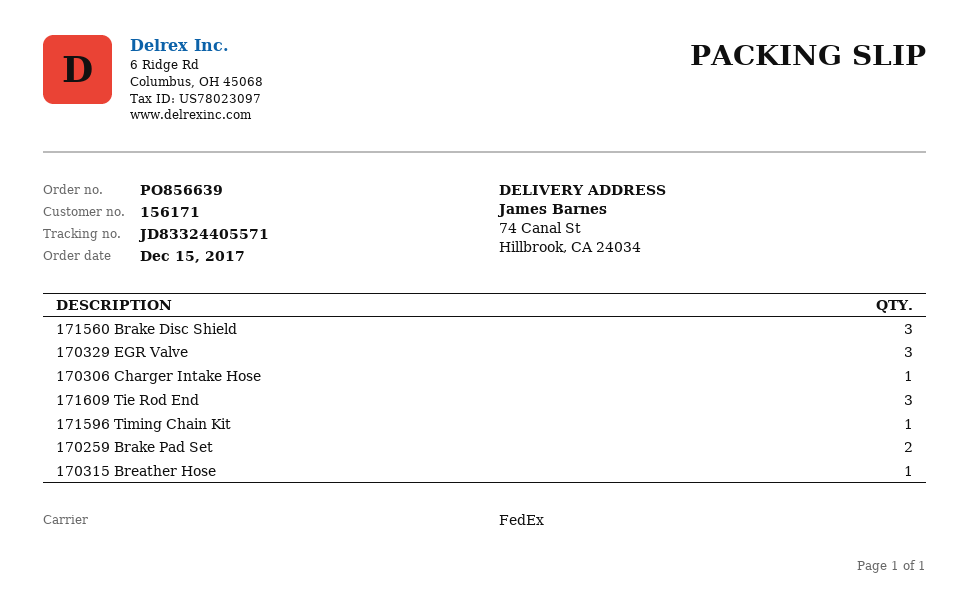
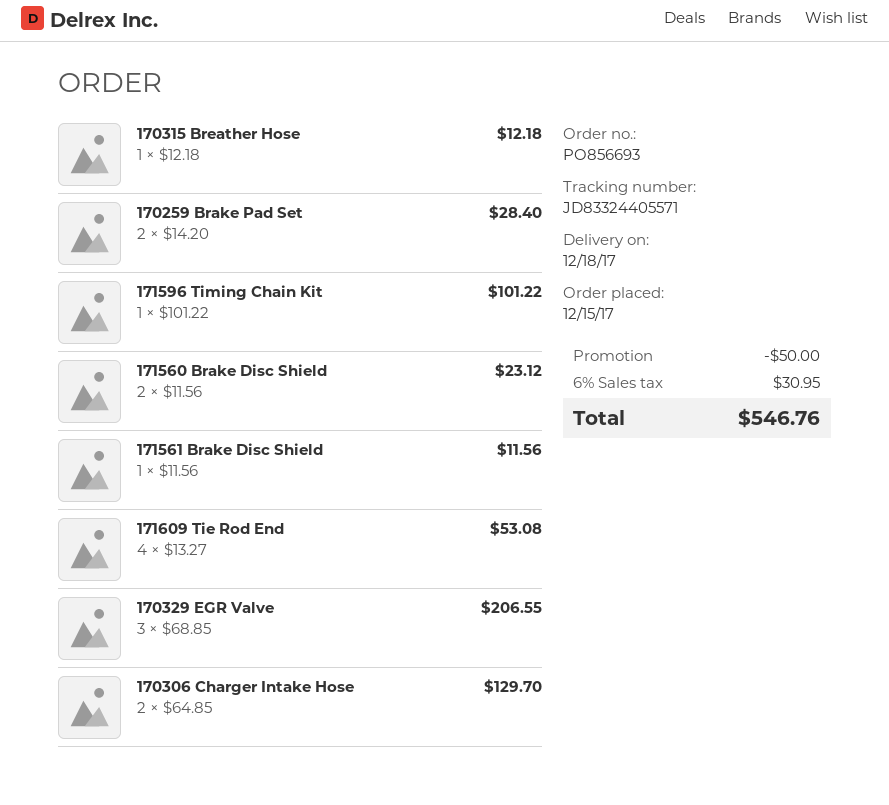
order number: PO856639 -> PO856693
171560 Brake Disc Shield: 3 -> 2
170306 Charger Intake Hose: 1 -> 2
171609 Tie Rod End: 3 -> 4
171561 Brake Disc Shield: none -> 1

